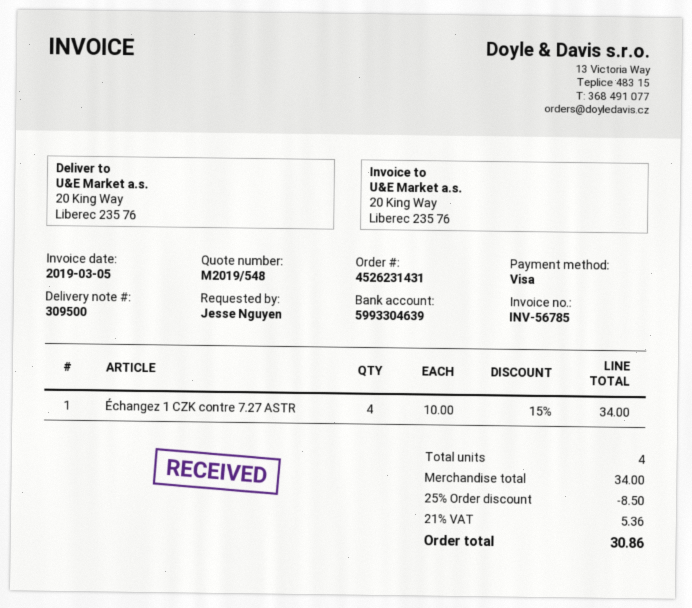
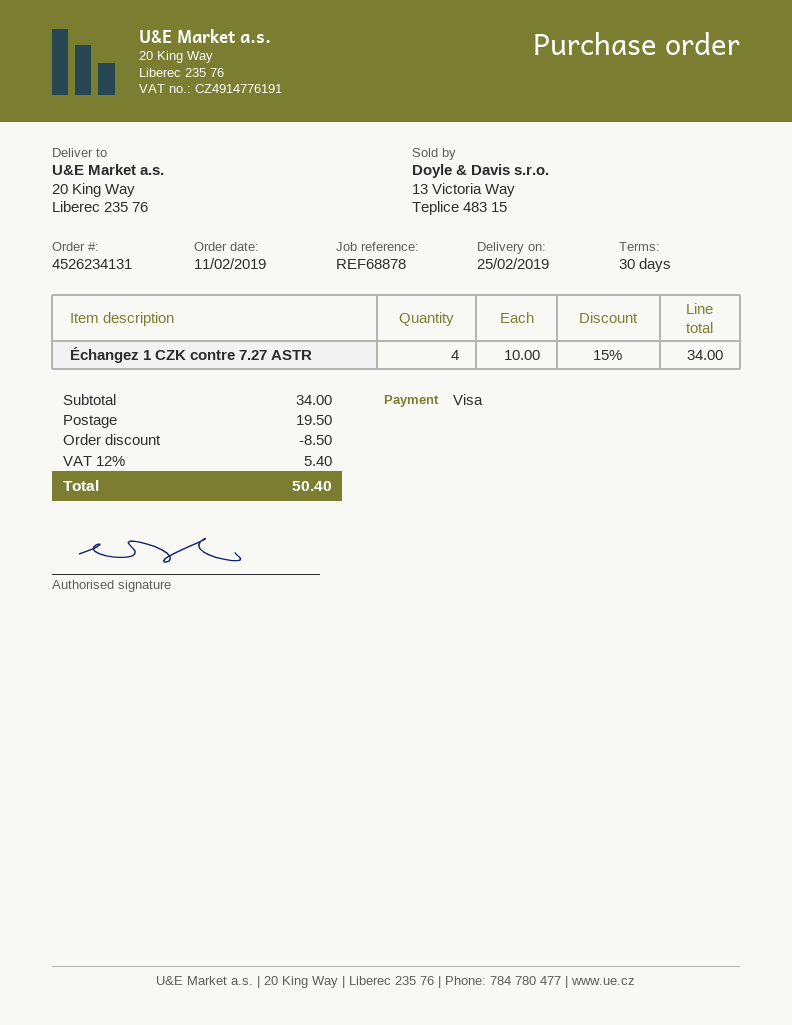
order number: 4526231431 -> 4526234131
shipping: none -> 19.50
tax: 21% = 5.36 -> 12% = 5.40
total: 30.86 -> 50.40

